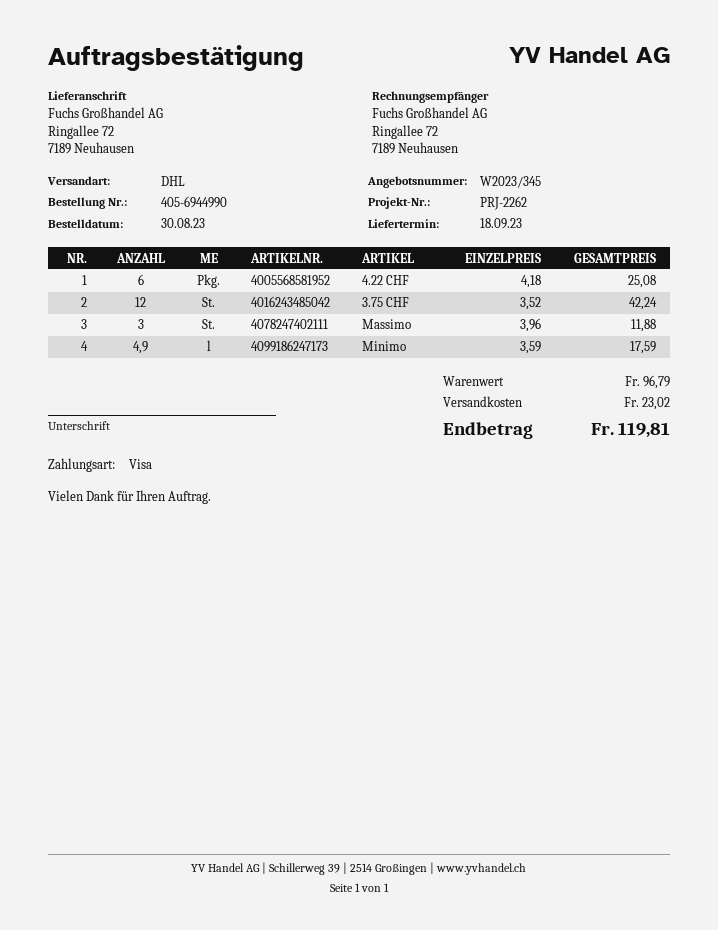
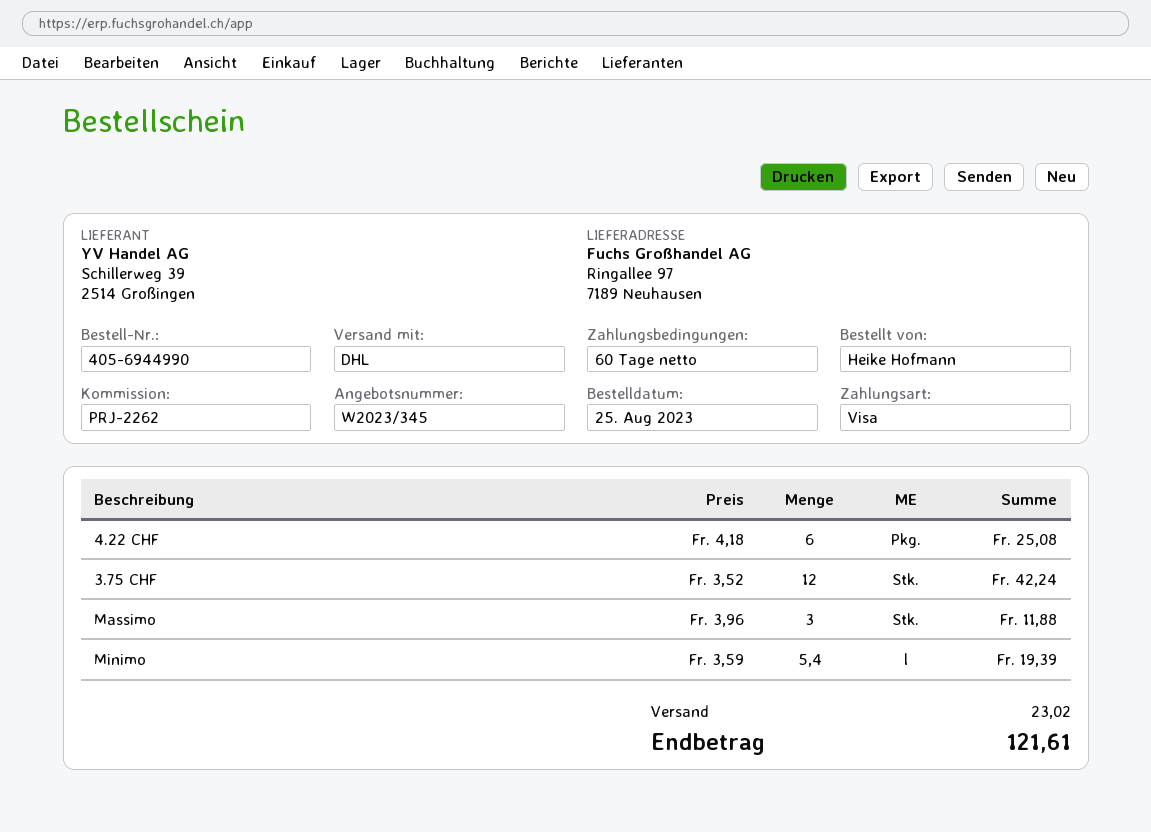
order date: 2023-08-30 -> 2023-08-25
ship to: Ringallee 72, 7189 Neuhausen -> Ringallee 97, 7189 Neuhausen
Minimo: 4.9 x 3.59 = 17.59 -> 5.4 x 3.59 = 19.39
total: 119.81 -> 121.61

